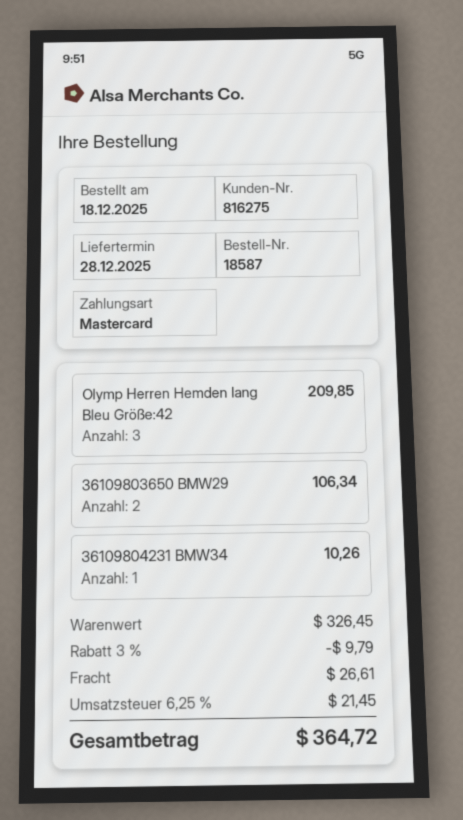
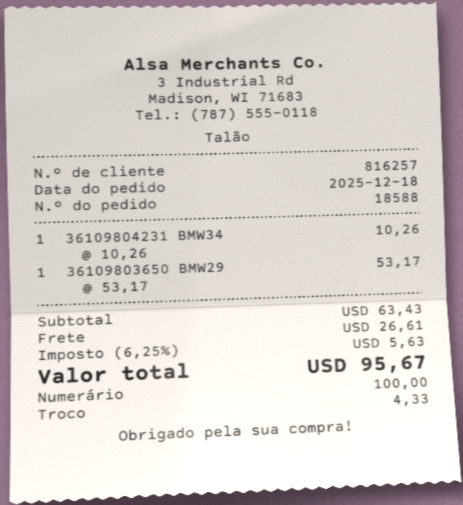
order number: 18587 -> 18588
customer number: 816275 -> 816257
payment method: Mastercard -> cash
Olymp Herren Hemden lang Bleu Größe:42: 3 for 209.85 -> none
36109803650 BMW29: 2 for 106.34 -> 1 for 53.17
subtotal: 326.45 -> 63.43
discount: 3% = 9.79 -> none
tax: 6.25% = 21.45 -> 6.25% = 5.63
total: 364.72 -> 95.67

